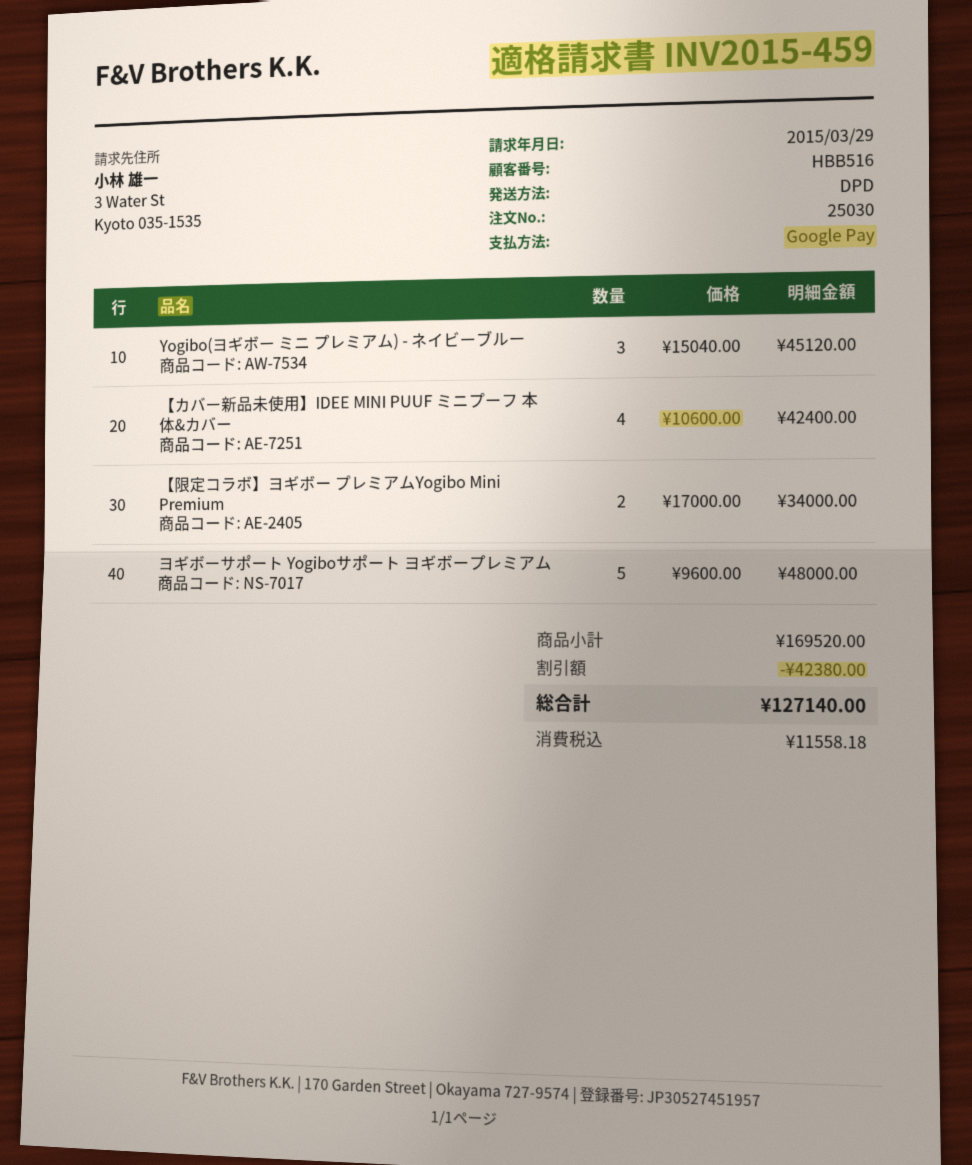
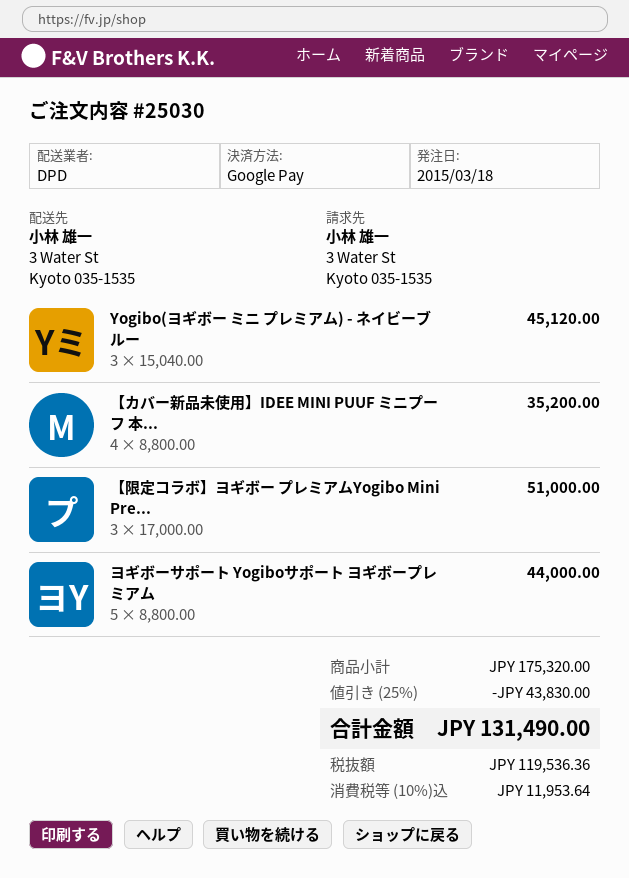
【カバー新品未使用】IDEE MINI PUUF ミニプーフ 本体&カバー: 4 x 10600.00 = 42400.00 -> 4 x 8800.00 = 35200.00
【限定コラボ】ヨギボー プレミアムYogibo Mini Premium: 2 x 17000.00 = 34000.00 -> 3 x 17000.00 = 51000.00
ヨギボーサポート Yogiboサポート ヨギボープレミアム: 5 x 9600.00 = 48000.00 -> 5 x 8800.00 = 44000.00
subtotal: 169520.00 -> 175320.00
discount: 42380.00 -> 43830.00
tax: 11558.18 -> 11953.64
total: 127140.00 -> 131490.00

